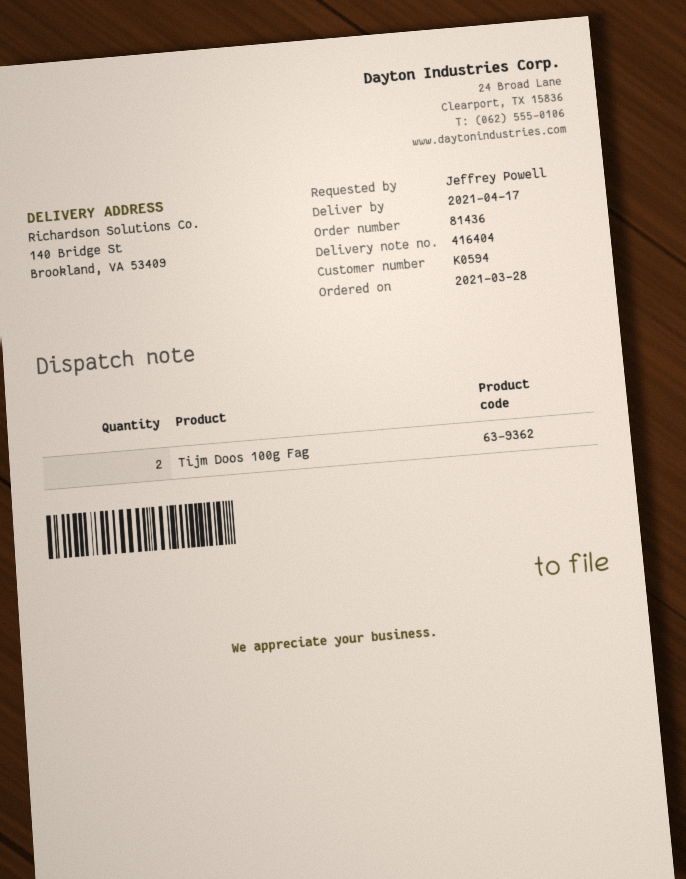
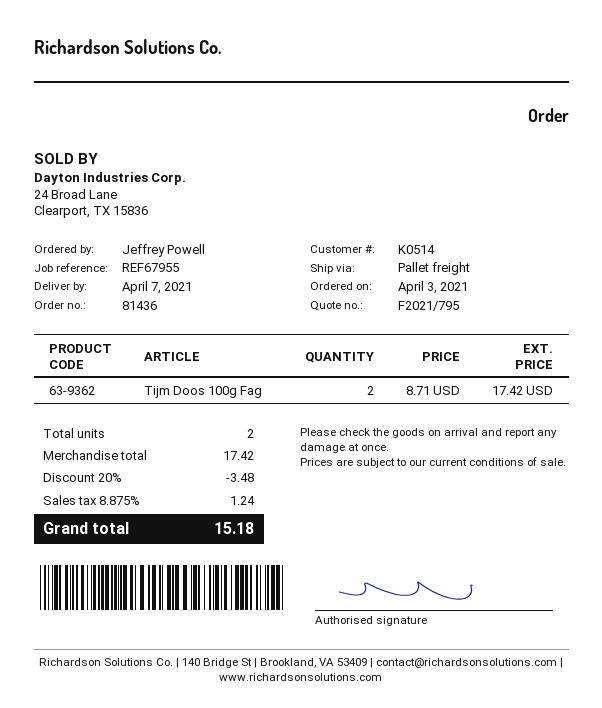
order date: 2021-03-28 -> 2021-04-03
delivery date: 2021-04-17 -> 2021-04-07
customer number: K0594 -> K0514

